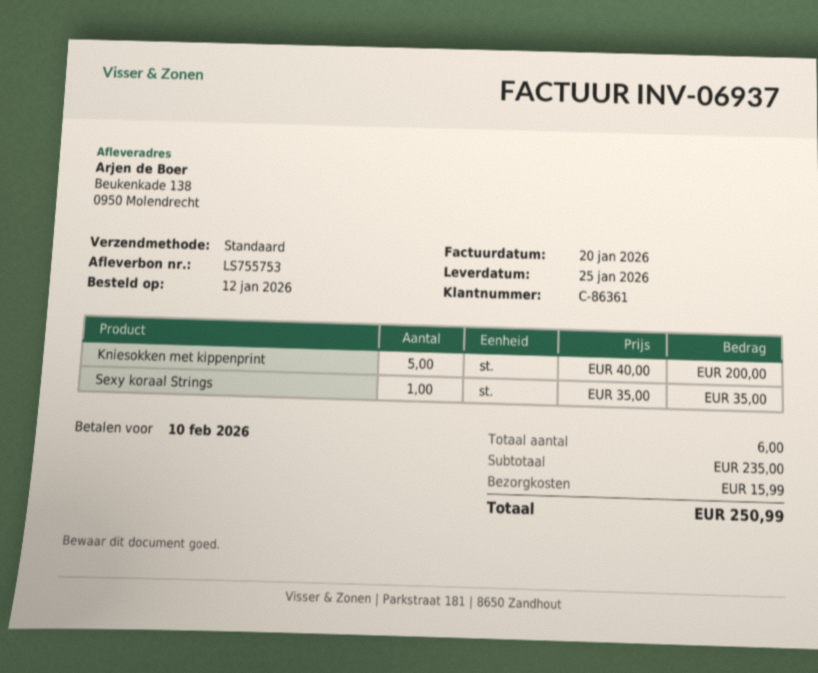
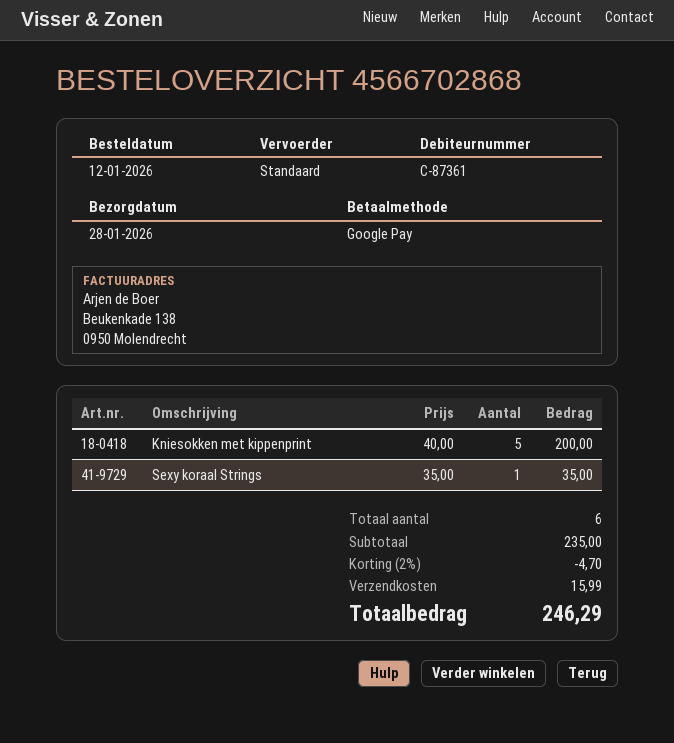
delivery date: 2026-01-25 -> 2026-01-28
customer number: C-86361 -> C-87361
discount: none -> 2% = 4.70
total: 250.99 -> 246.29

